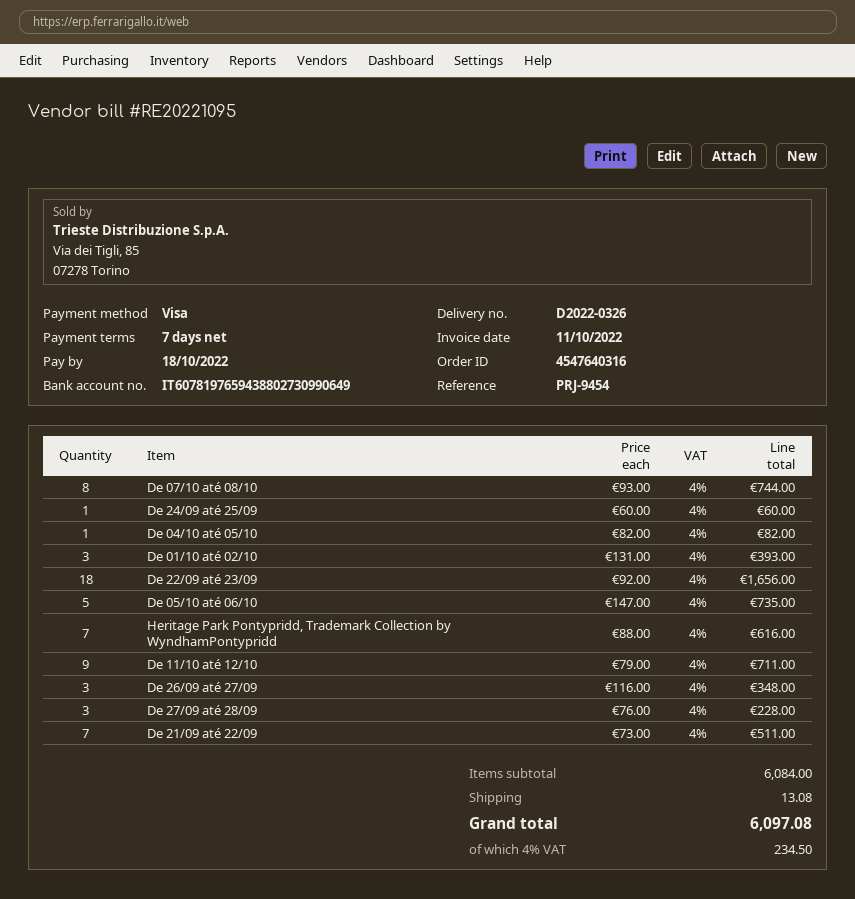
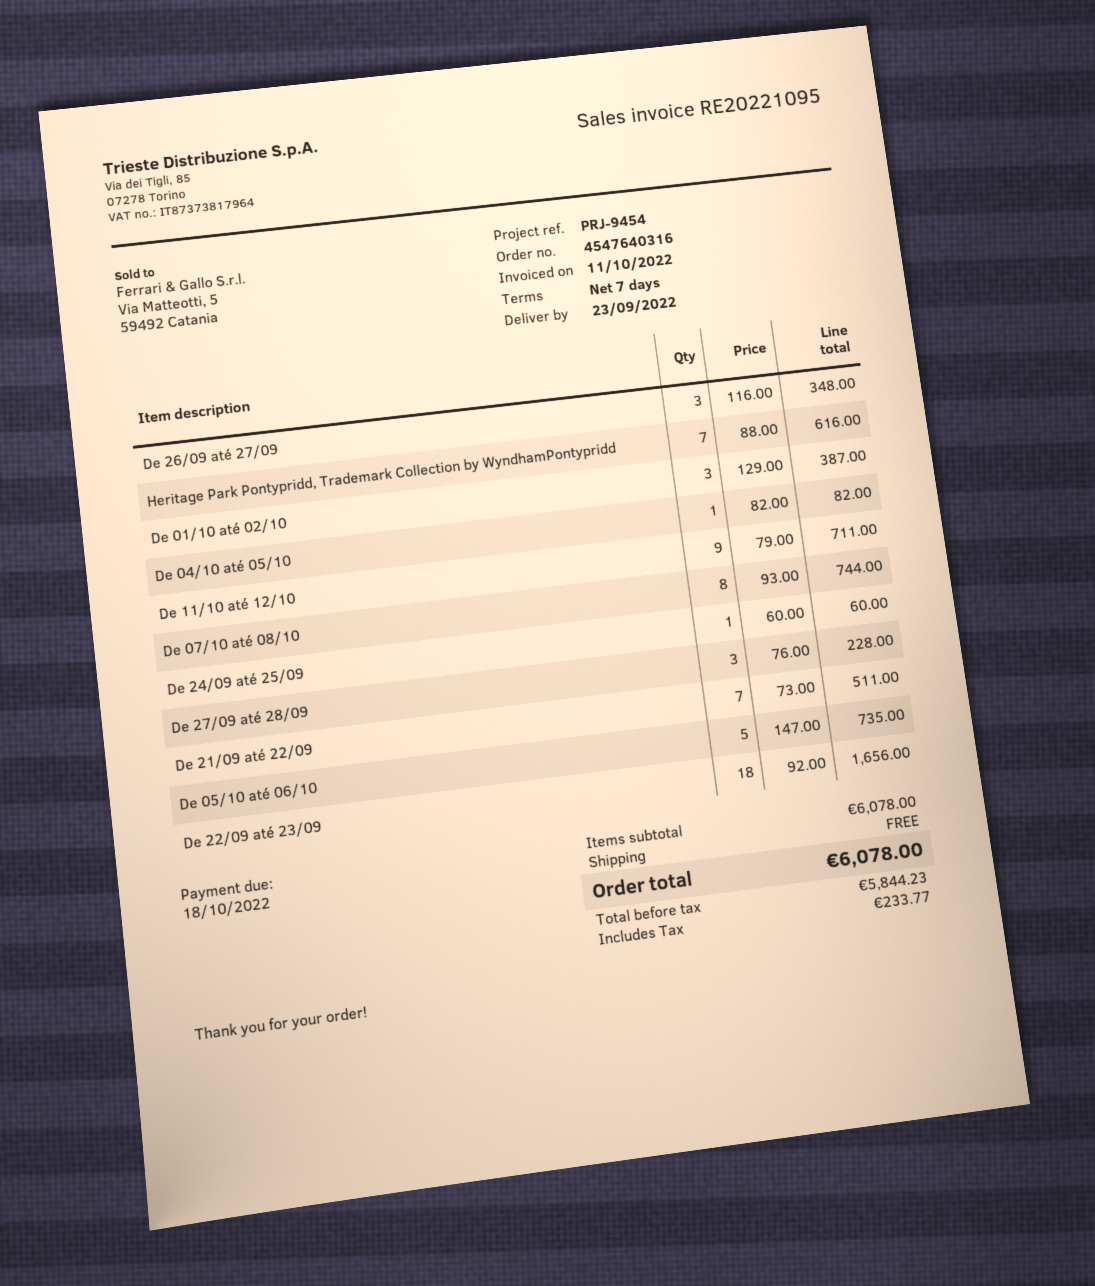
De 01/10 até 02/10: 3 x 131.00 = 393.00 -> 3 x 129.00 = 387.00
subtotal: 6084.00 -> 6078.00
shipping: 13.08 -> 0.00
tax: 234.50 -> 233.77
total: 6097.08 -> 6078.00

